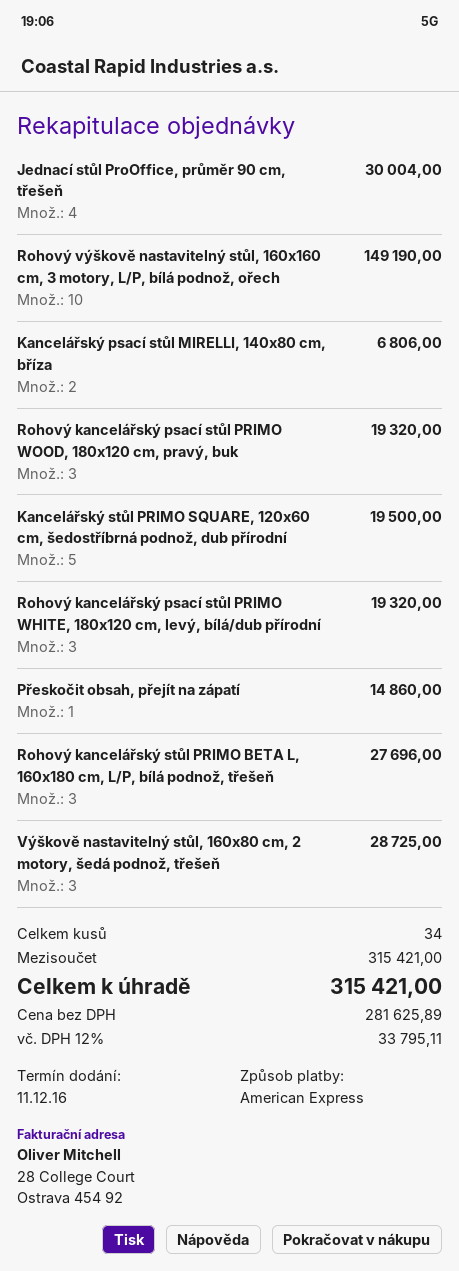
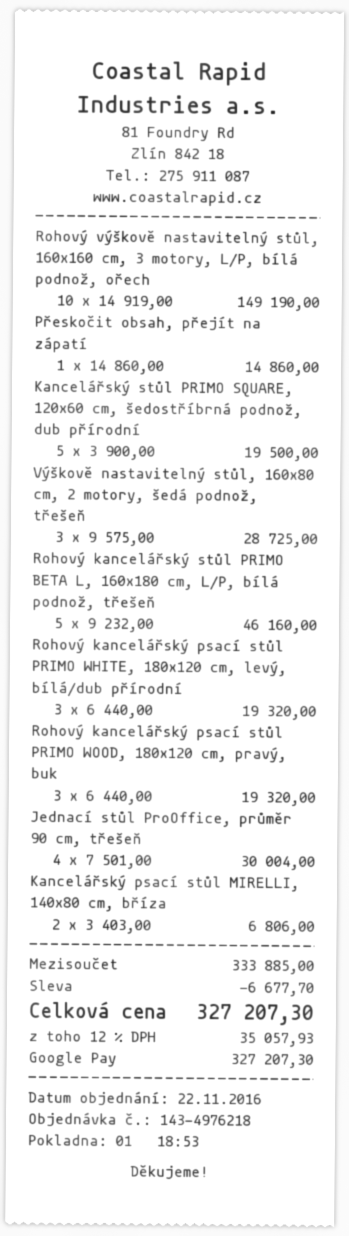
payment method: American Express -> Google Pay
Rohový kancelářský stůl PRIMO BETA L, 160x180 cm, L/P, bílá podnož, třešeň: 3 for 27696.00 -> 5 for 46160.00
subtotal: 315421.00 -> 333885.00
discount: none -> 6677.70
tax: 12% = 33795.11 -> 12% = 35057.93
total: 315421.00 -> 327207.30

